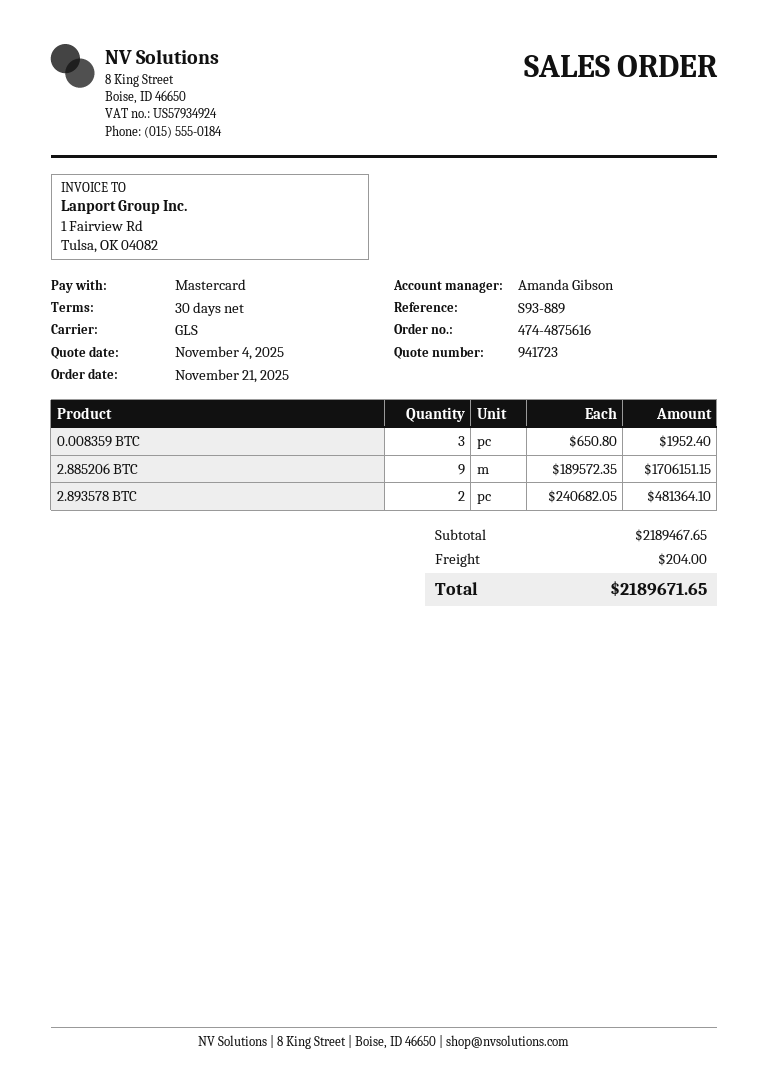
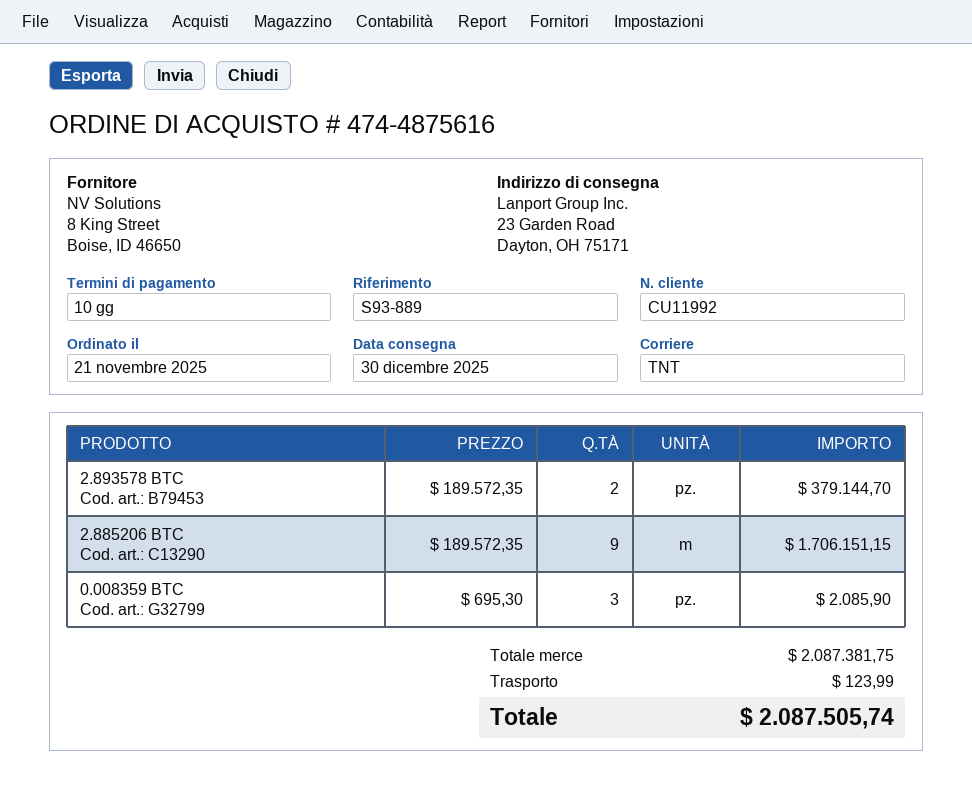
payment terms: 30 days -> 10 days
shipping method: GLS -> TNT
0.008359 BTC: 3 x 650.80 = 1952.40 -> 3 x 695.30 = 2085.90
2.893578 BTC: 2 x 240682.05 = 481364.10 -> 2 x 189572.35 = 379144.70
subtotal: 2189467.65 -> 2087381.75
shipping: 204.00 -> 123.99
total: 2189671.65 -> 2087505.74

